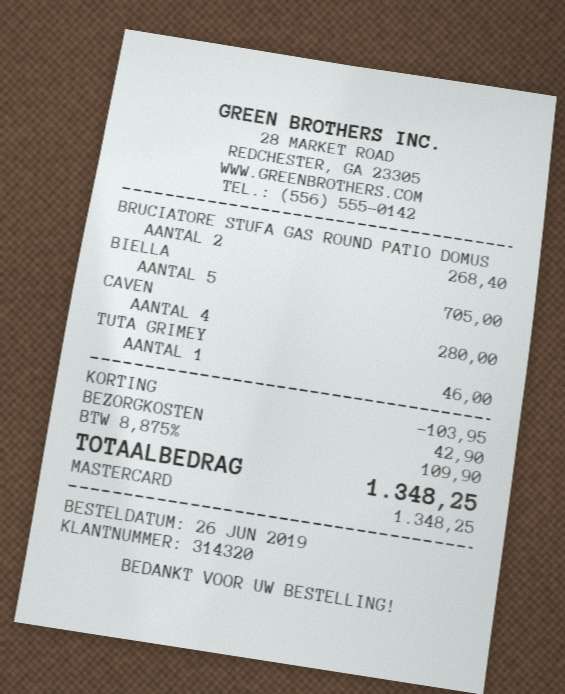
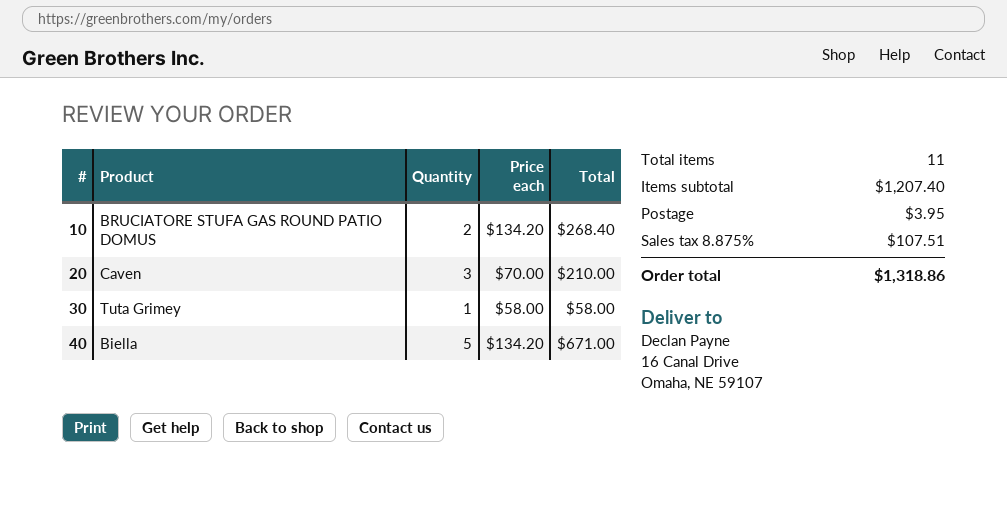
BIELLA: 5 for 705.00 -> 5 for 671.00
CAVEN: 4 for 280.00 -> 3 for 210.00
TUTA GRIMEY: 1 for 46.00 -> 1 for 58.00
discount: 103.95 -> none
shipping: 42.90 -> 3.95
tax: 8.875% = 109.90 -> 8.875% = 107.51
total: 1348.25 -> 1318.86

